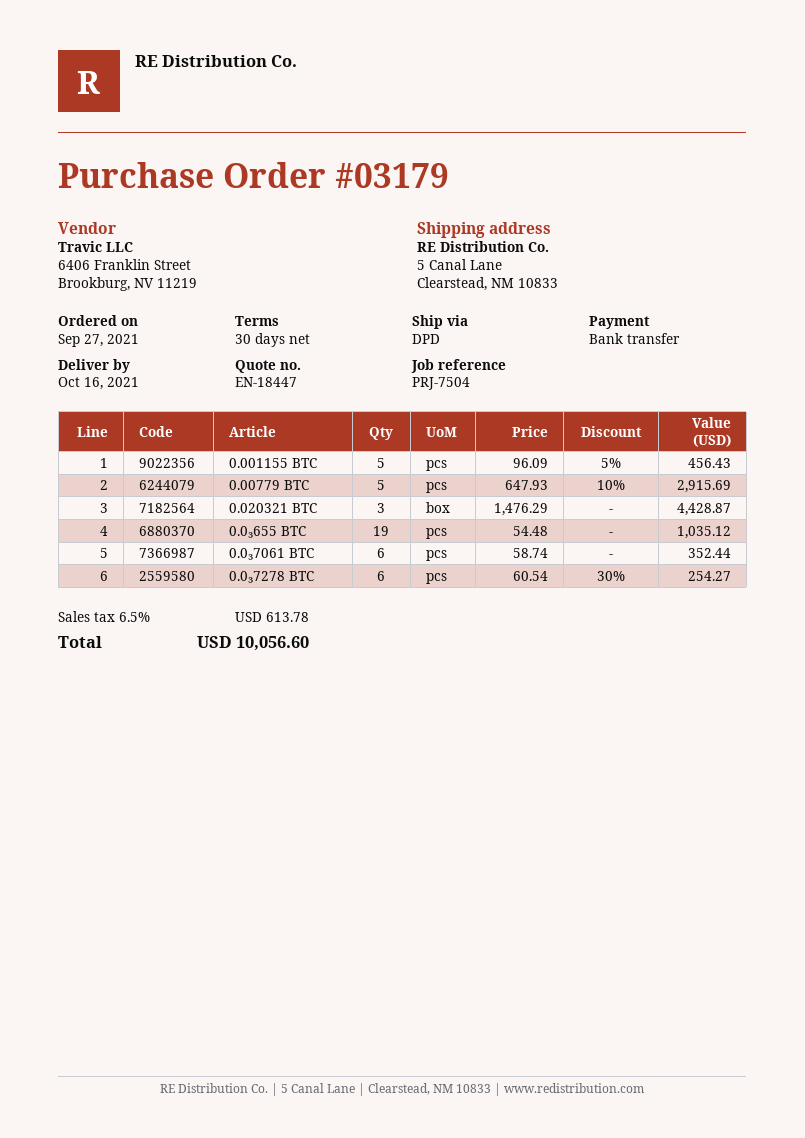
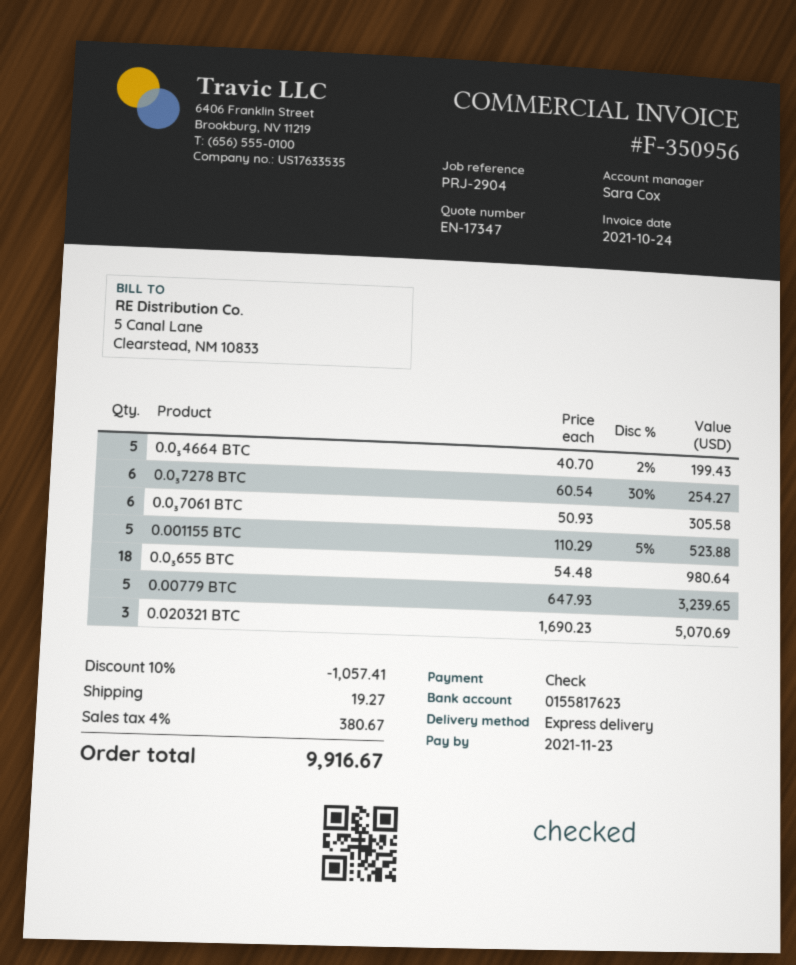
quote number: EN-18447 -> EN-17347
reference: PRJ-7504 -> PRJ-2904
payment method: bank transfer -> cheque
shipping method: DPD -> express
0.001155 BTC: 5 x 96.09 - 5% = 456.43 -> 5 x 110.29 - 5% = 523.88
0.00779 BTC: 5 x 647.93 - 10% = 2915.69 -> 5 x 647.93 = 3239.65
0.020321 BTC: 3 x 1476.29 = 4428.87 -> 3 x 1690.23 = 5070.69
0.0₃655 BTC: 19 x 54.48 = 1035.12 -> 18 x 54.48 = 980.64
0.0₃7061 BTC: 6 x 58.74 = 352.44 -> 6 x 50.93 = 305.58
0.0₃4664 BTC: none -> 5 x 40.70 - 2% = 199.43
discount: none -> 10% = 1057.41
shipping: none -> 19.27
tax: 6.5% = 613.78 -> 4% = 380.67
total: 10056.60 -> 9916.67

